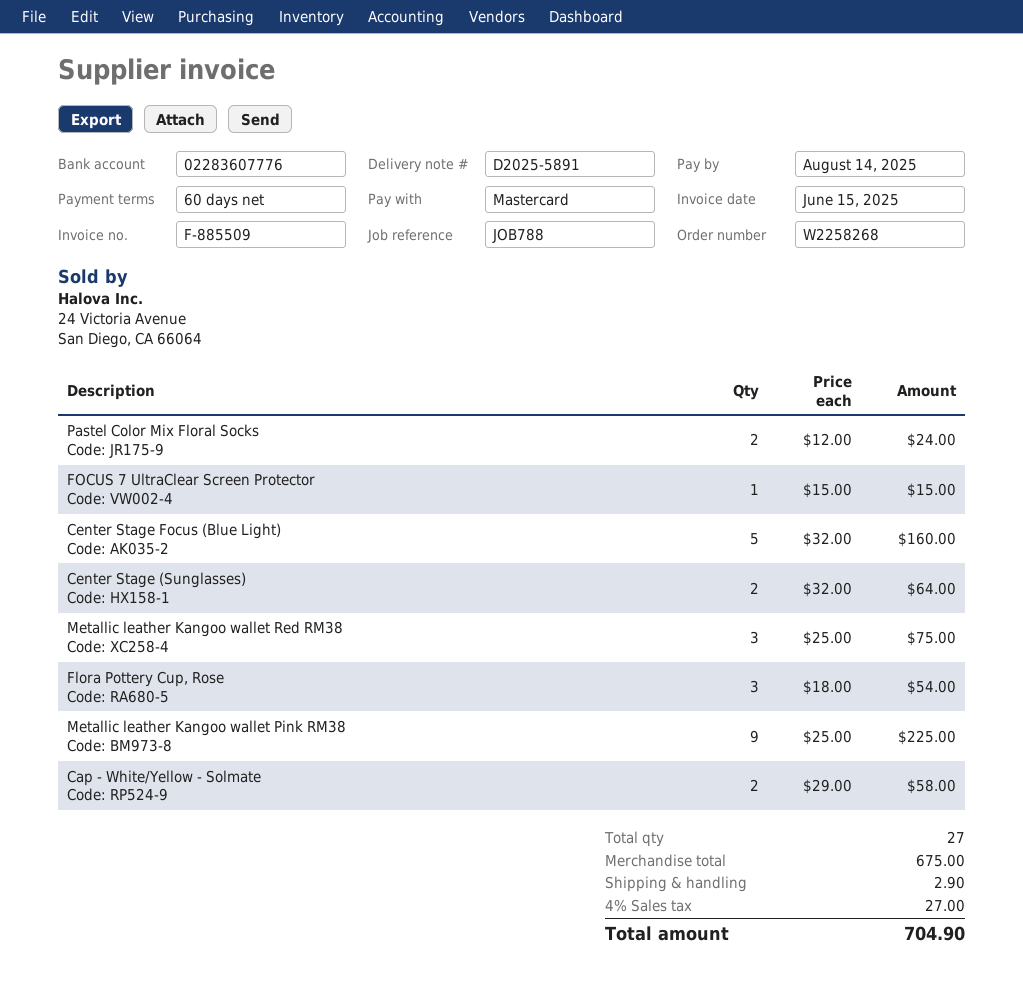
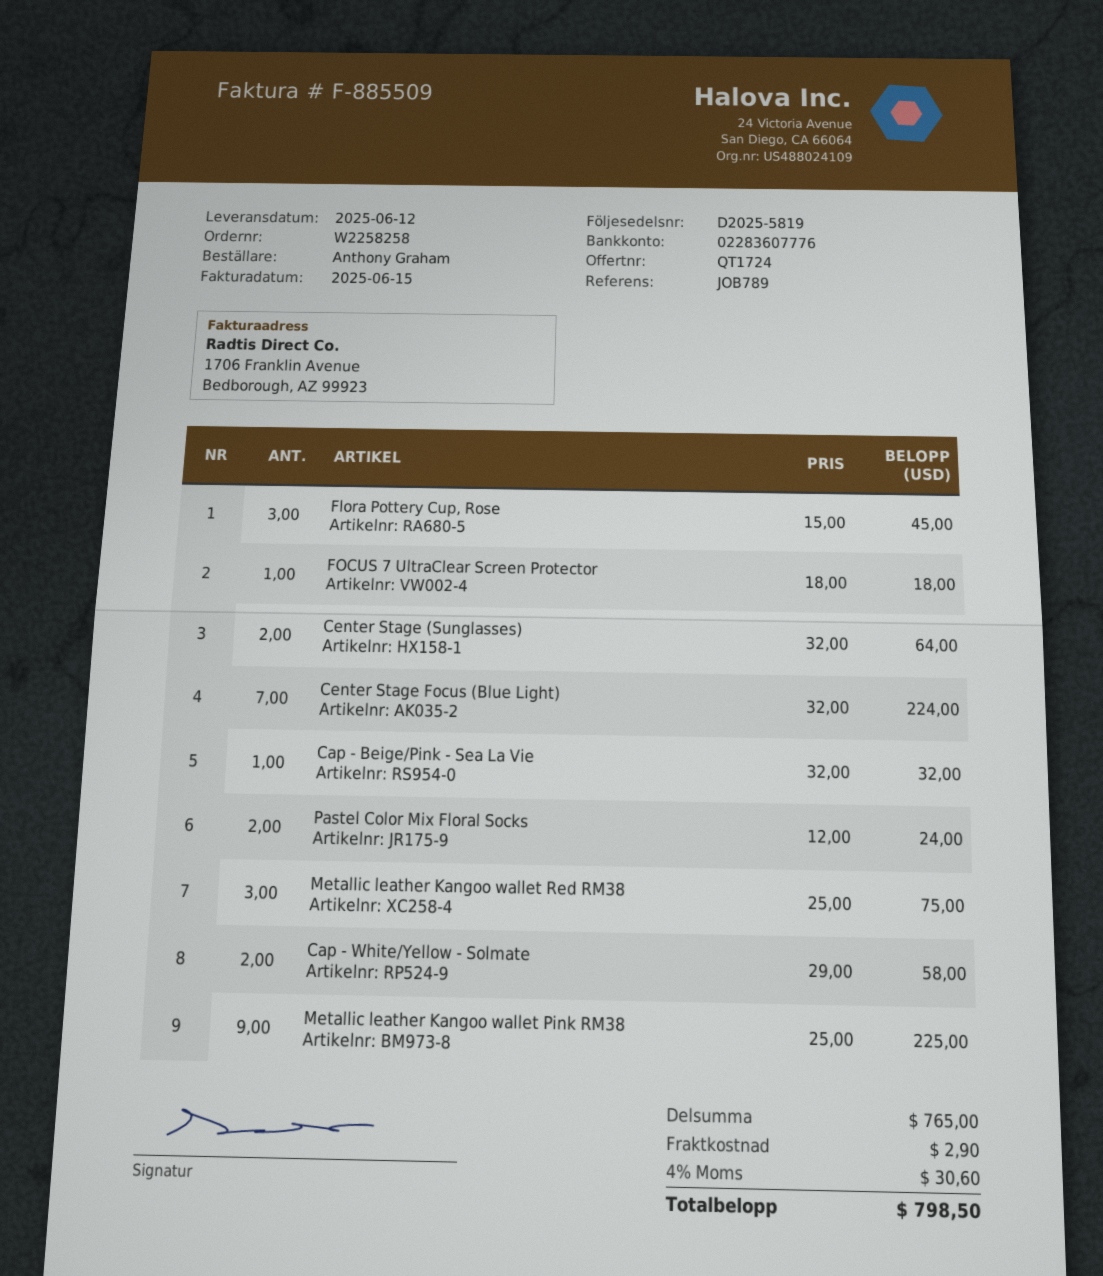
order number: W2258268 -> W2258258
delivery note number: D2025-5891 -> D2025-5819
reference: JOB788 -> JOB789
FOCUS 7 UltraClear Screen Protector: 1 x 15.00 = 15.00 -> 1 x 18.00 = 18.00
Center Stage Focus (Blue Light): 5 x 32.00 = 160.00 -> 7 x 32.00 = 224.00
Flora Pottery Cup, Rose: 3 x 18.00 = 54.00 -> 3 x 15.00 = 45.00
Cap - Beige/Pink - Sea La Vie: none -> 1 x 32.00 = 32.00
subtotal: 675.00 -> 765.00
tax: 4% = 27.00 -> 4% = 30.60
total: 704.90 -> 798.50

